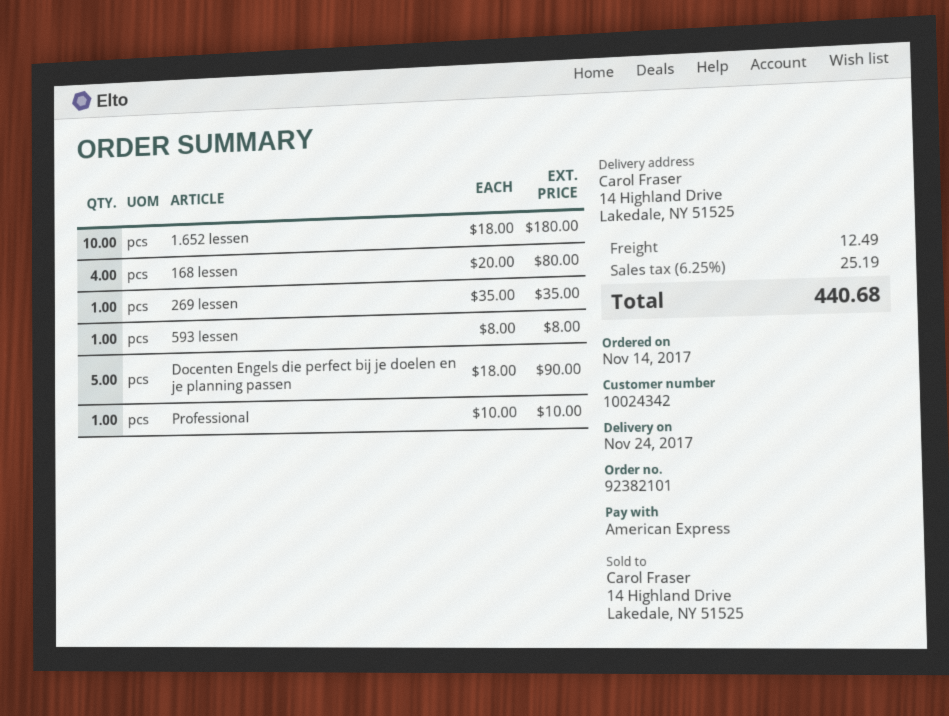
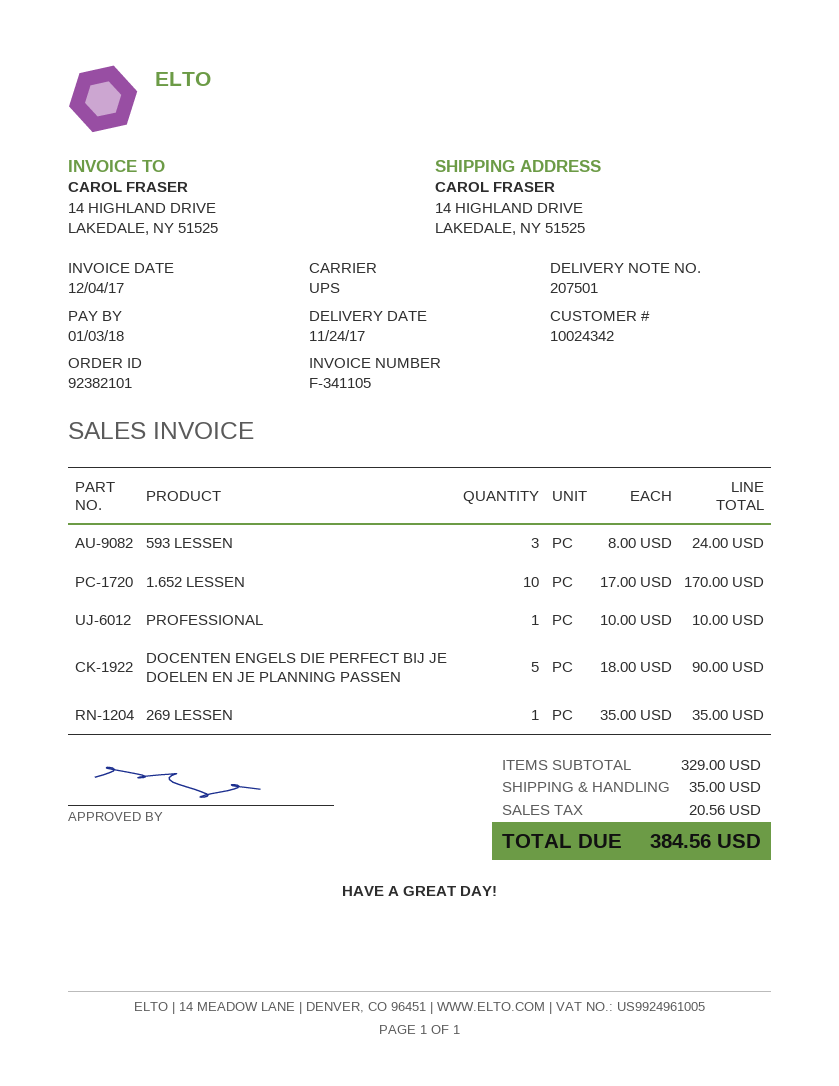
1.652 lessen: 10 x 18.00 = 180.00 -> 10 x 17.00 = 170.00
168 lessen: 4 x 20.00 = 80.00 -> none
593 lessen: 1 x 8.00 = 8.00 -> 3 x 8.00 = 24.00
shipping: 12.49 -> 35.00
tax: 25.19 -> 20.56
total: 440.68 -> 384.56

